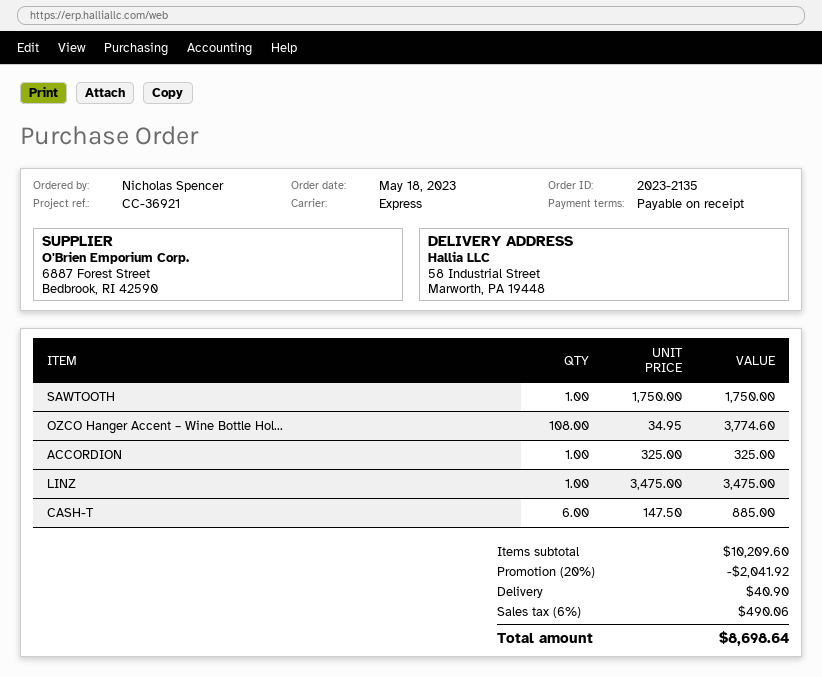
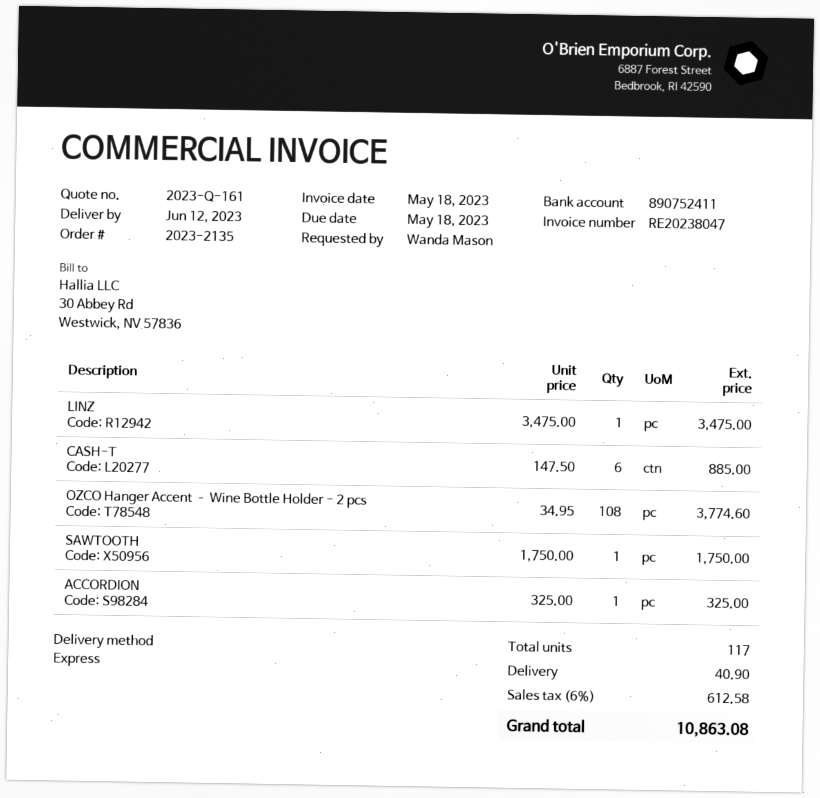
ordered by: Nicholas Spencer -> Wanda Mason
discount: 20% = 2041.92 -> none
tax: 6% = 490.06 -> 6% = 612.58
total: 8698.64 -> 10863.08

